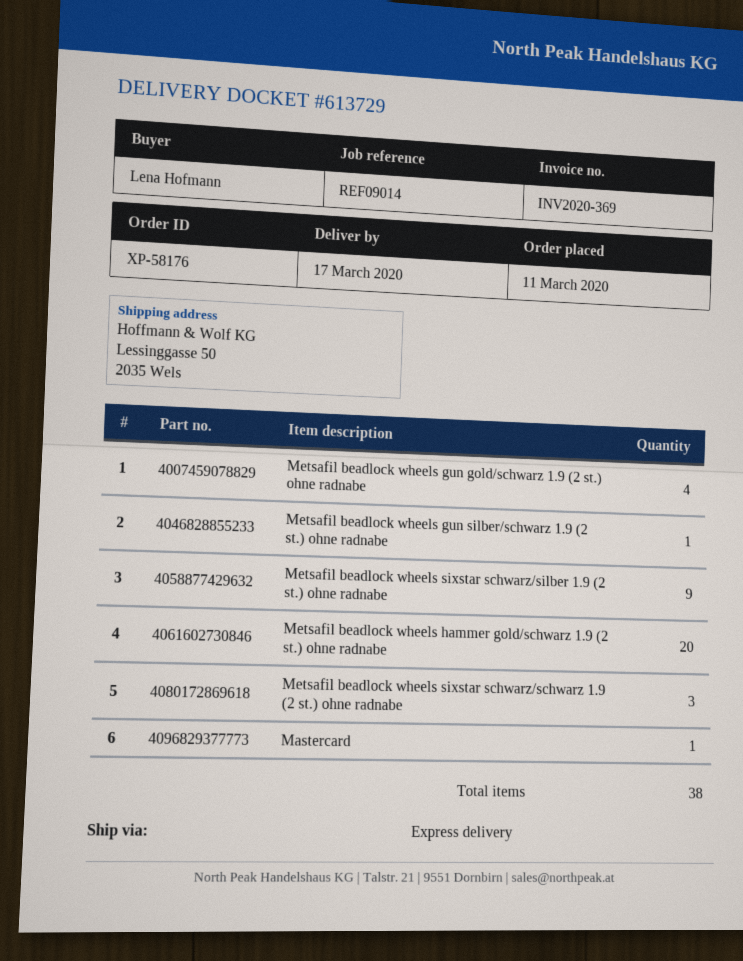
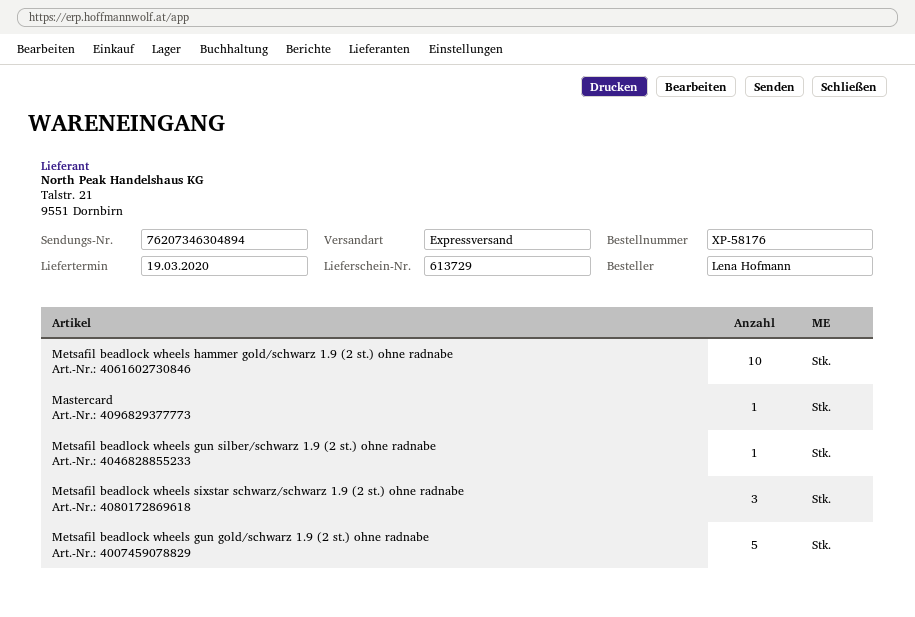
delivery date: 2020-03-17 -> 2020-03-19
Metsafil beadlock wheels gun gold/schwarz 1.9 (2 st.) ohne radnabe: 4 -> 5
Metsafil beadlock wheels sixstar schwarz/silber 1.9 (2 st.) ohne radnabe: 9 -> none
Metsafil beadlock wheels hammer gold/schwarz 1.9 (2 st.) ohne radnabe: 20 -> 10

